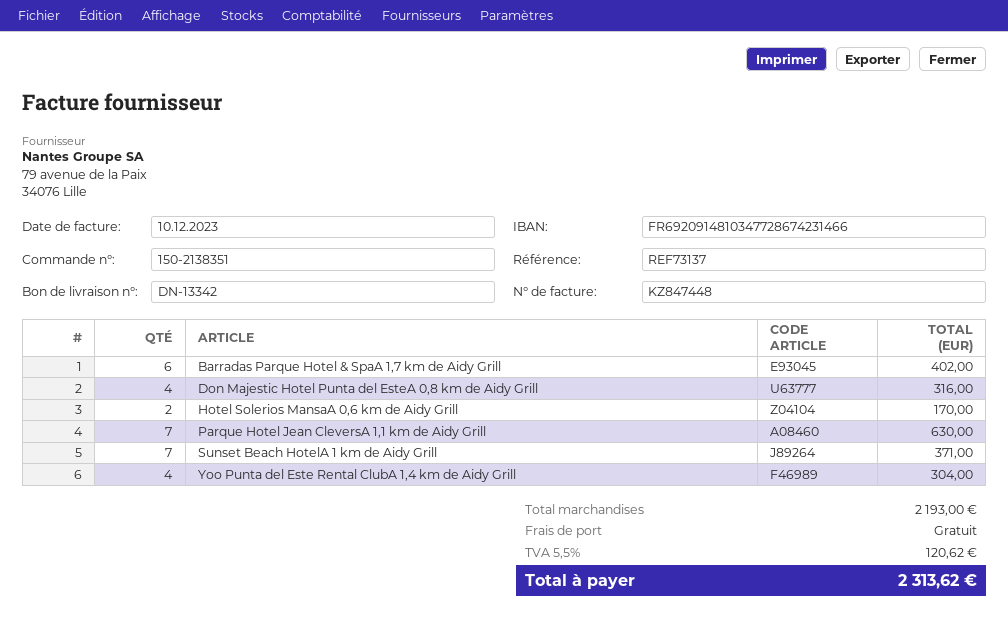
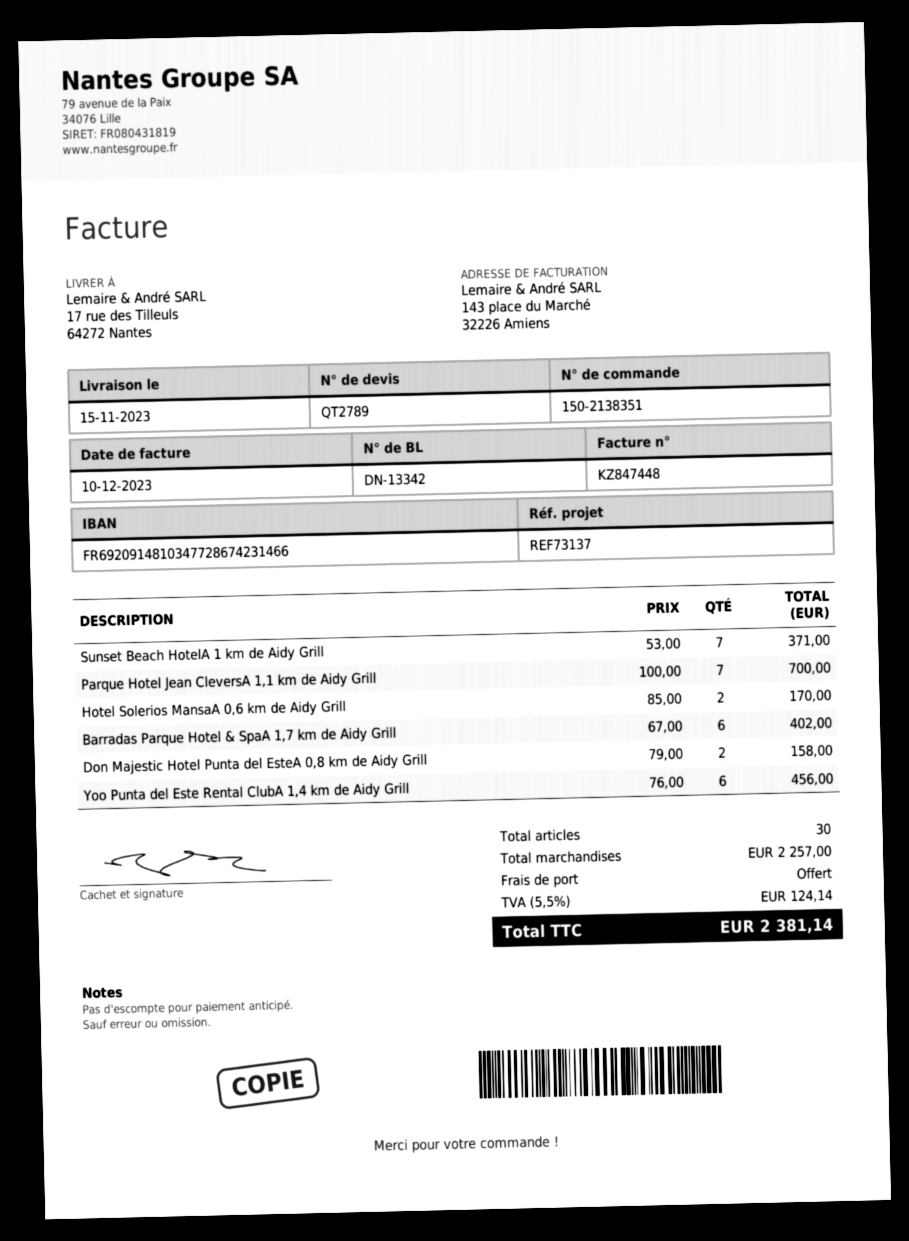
Don Majestic Hotel Punta del EsteA 0,8 km de Aidy Grill: 4 for 316.00 -> 2 for 158.00
Parque Hotel Jean CleversA 1,1 km de Aidy Grill: 7 for 630.00 -> 7 for 700.00
Yoo Punta del Este Rental ClubA 1,4 km de Aidy Grill: 4 for 304.00 -> 6 for 456.00
subtotal: 2193.00 -> 2257.00
tax: 5.5% = 120.62 -> 5.5% = 124.14
total: 2313.62 -> 2381.14

